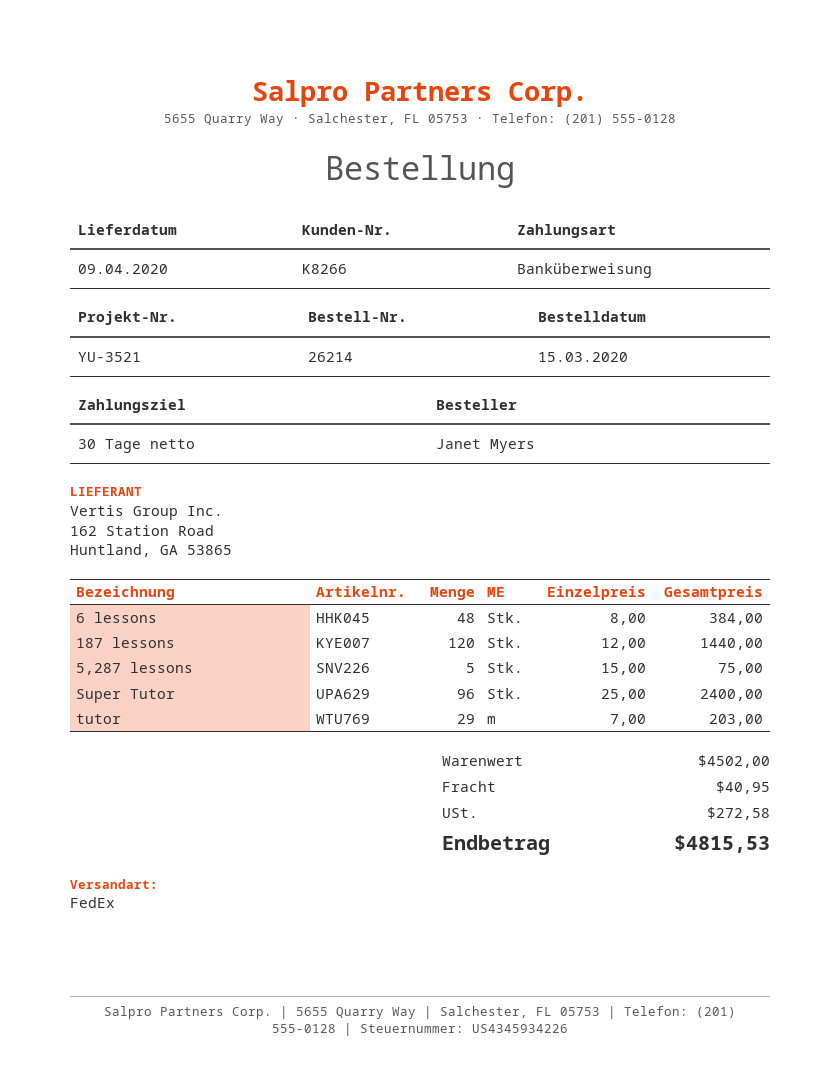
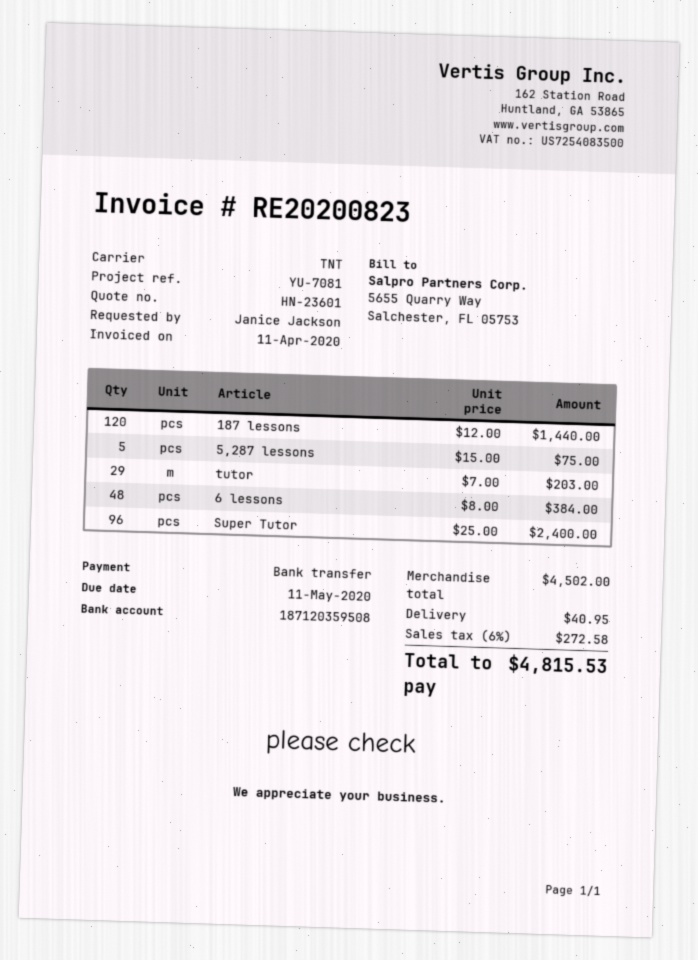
reference: YU-3521 -> YU-7081
ordered by: Janet Myers -> Janice Jackson
shipping method: FedEx -> TNT

